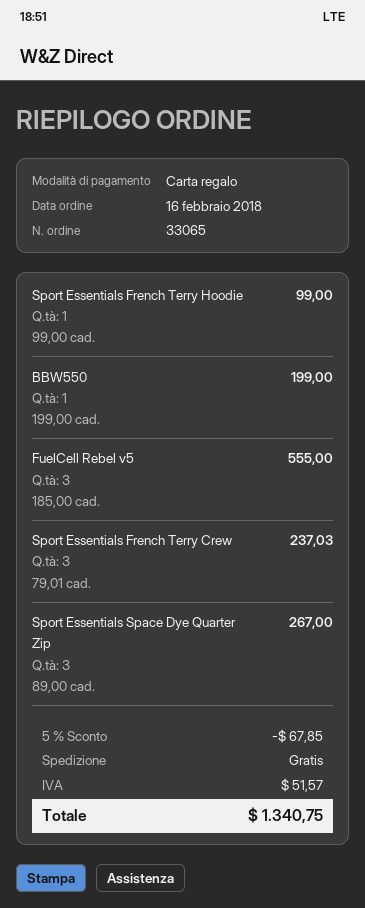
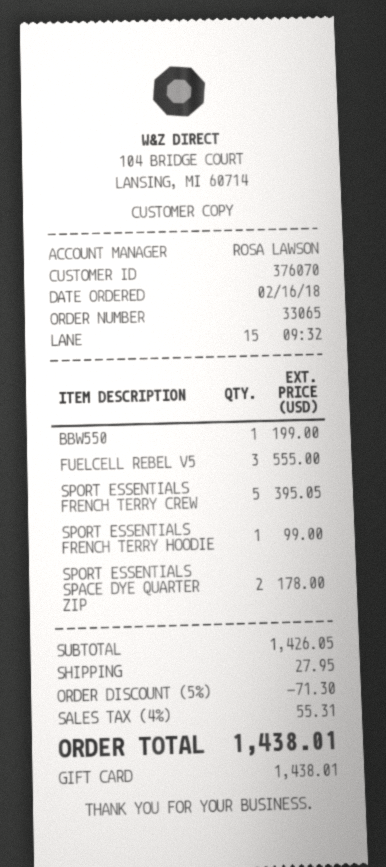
Sport Essentials French Terry Crew: 3 for 237.03 -> 5 for 395.05
Sport Essentials Space Dye Quarter Zip: 3 for 267.00 -> 2 for 178.00
discount: 5% = 67.85 -> 5% = 71.30
shipping: 0.00 -> 27.95
tax: 51.57 -> 55.31
total: 1340.75 -> 1438.01

